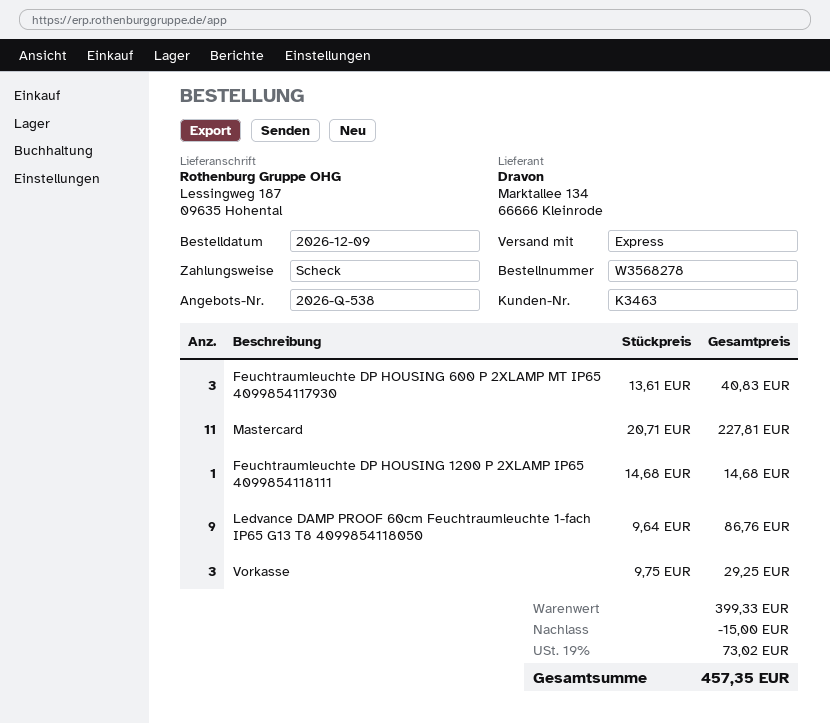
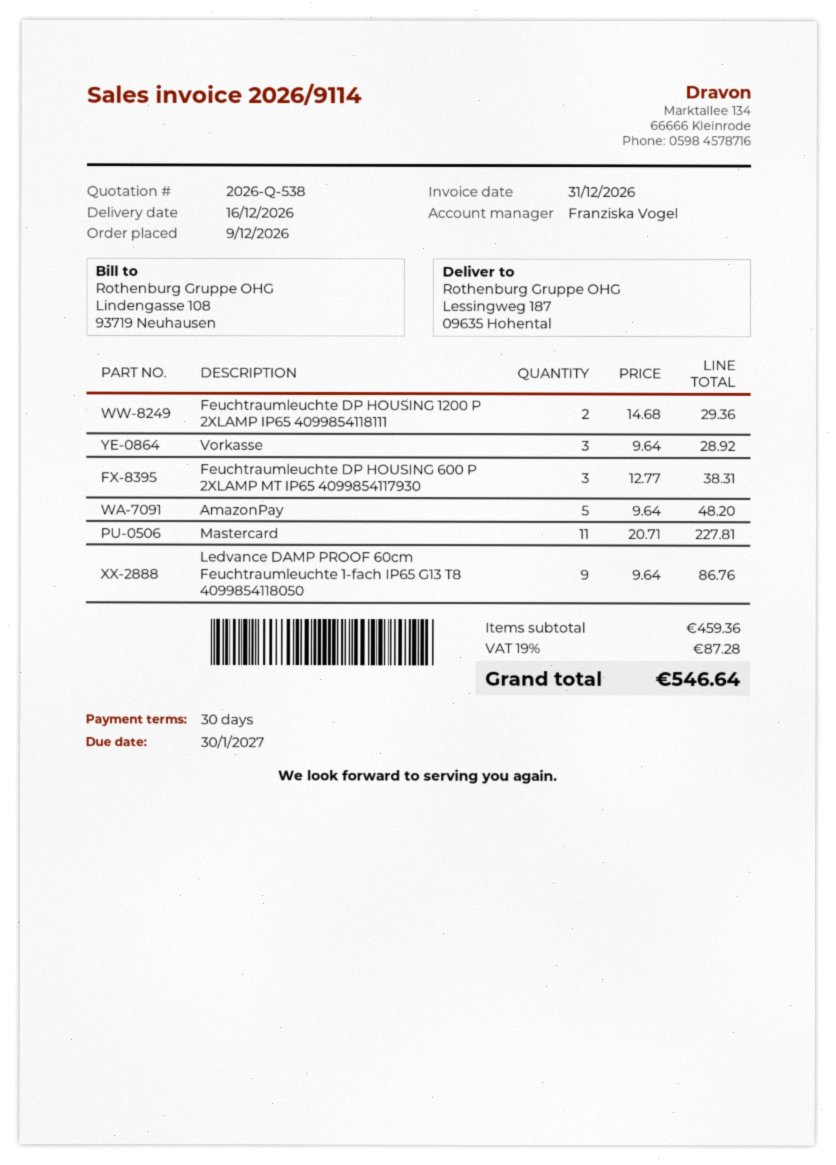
Feuchtraumleuchte DP HOUSING 600 P 2XLAMP MT IP65 4099854117930: 3 x 13.61 = 40.83 -> 3 x 12.77 = 38.31
Feuchtraumleuchte DP HOUSING 1200 P 2XLAMP IP65 4099854118111: 1 x 14.68 = 14.68 -> 2 x 14.68 = 29.36
Vorkasse: 3 x 9.75 = 29.25 -> 3 x 9.64 = 28.92
AmazonPay: none -> 5 x 9.64 = 48.20
subtotal: 399.33 -> 459.36
discount: 15.00 -> none
tax: 19% = 73.02 -> 19% = 87.28
total: 457.35 -> 546.64

